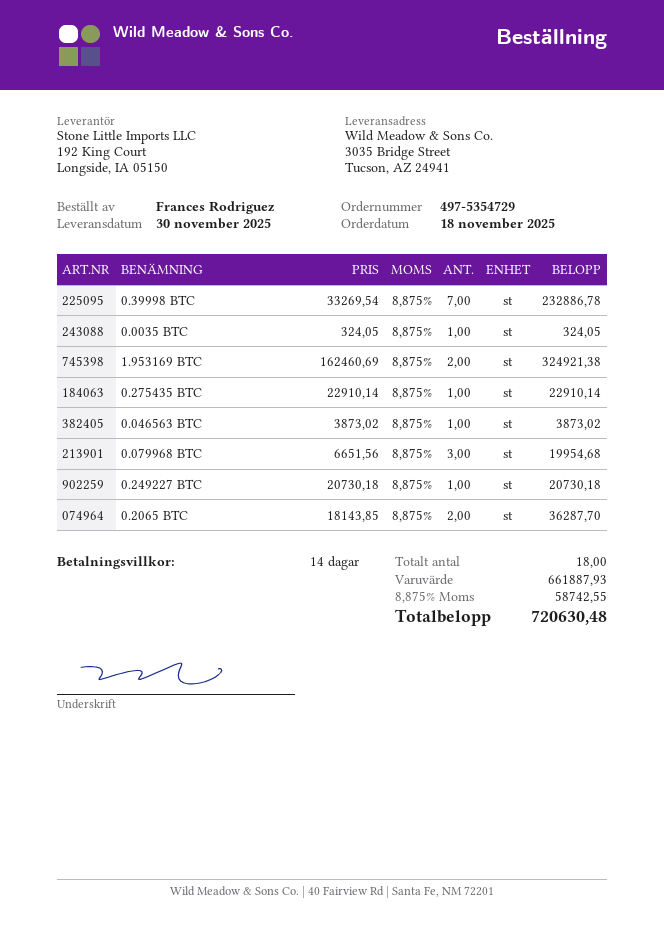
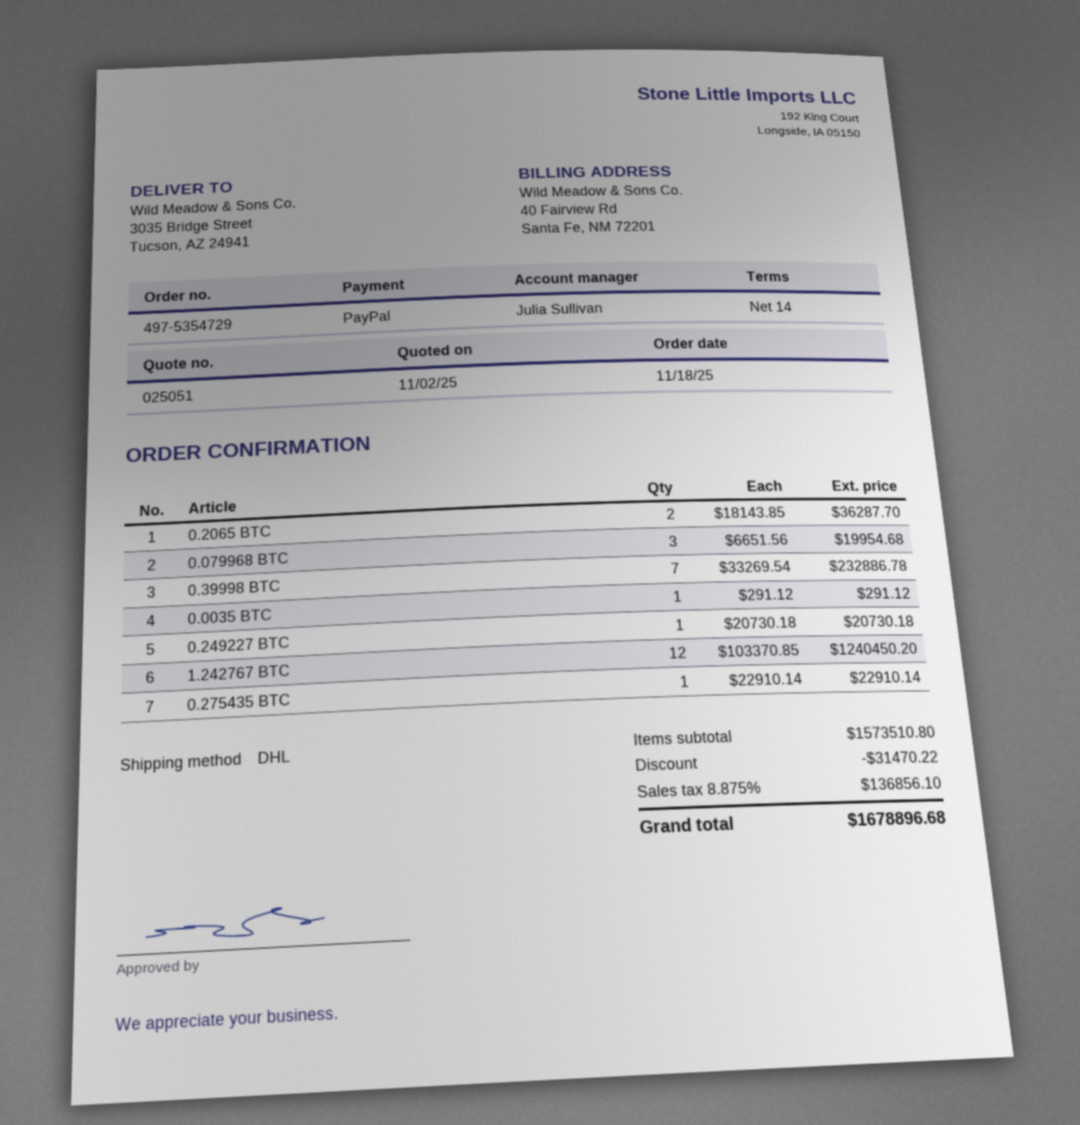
0.0035 BTC: 1 x 324.05 = 324.05 -> 1 x 291.12 = 291.12
1.953169 BTC: 2 x 162460.69 = 324921.38 -> none
0.046563 BTC: 1 x 3873.02 = 3873.02 -> none
1.242767 BTC: none -> 12 x 103370.85 = 1240450.20
subtotal: 661887.93 -> 1573510.80
discount: none -> 31470.22
tax: 8.875% = 58742.55 -> 8.875% = 136856.10
total: 720630.48 -> 1678896.68

